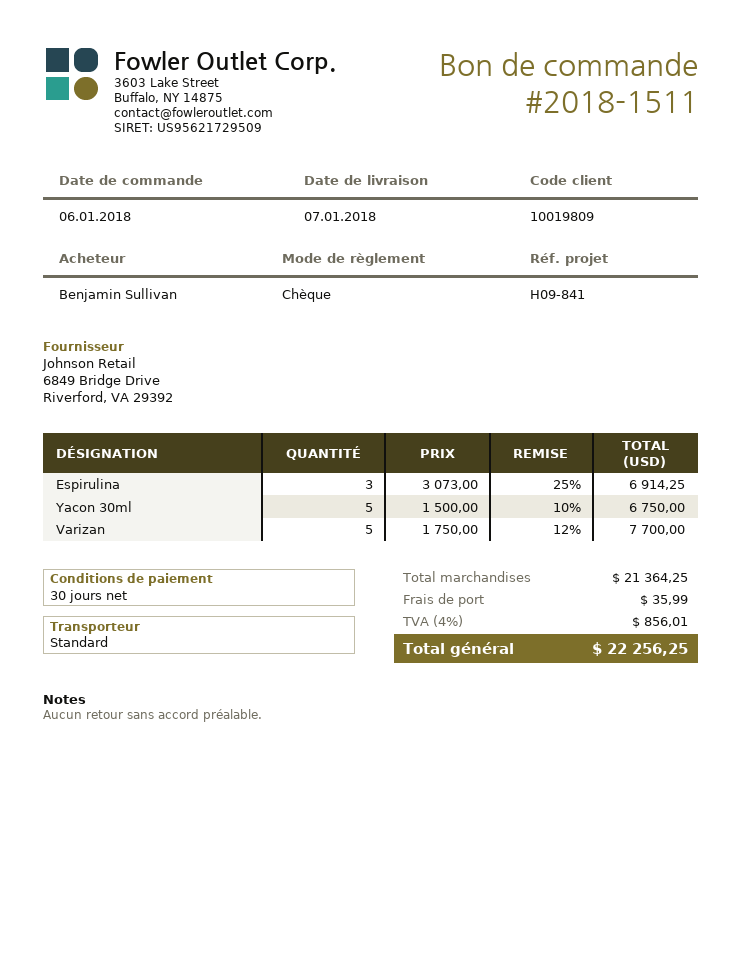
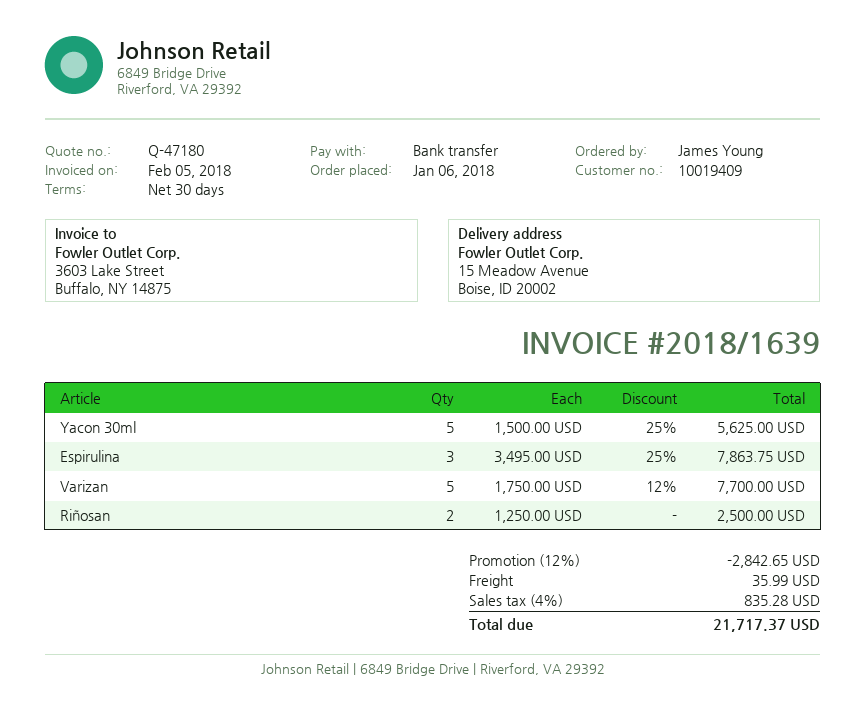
customer number: 10019809 -> 10019409
ordered by: Benjamin Sullivan -> James Young
payment method: cheque -> bank transfer
Espirulina: 3 x 3073.00 - 25% = 6914.25 -> 3 x 3495.00 - 25% = 7863.75
Yacon 30ml: 5 x 1500.00 - 10% = 6750.00 -> 5 x 1500.00 - 25% = 5625.00
Riñosan: none -> 2 x 1250.00 = 2500.00
discount: none -> 12% = 2842.65
tax: 4% = 856.01 -> 4% = 835.28
total: 22256.25 -> 21717.37

